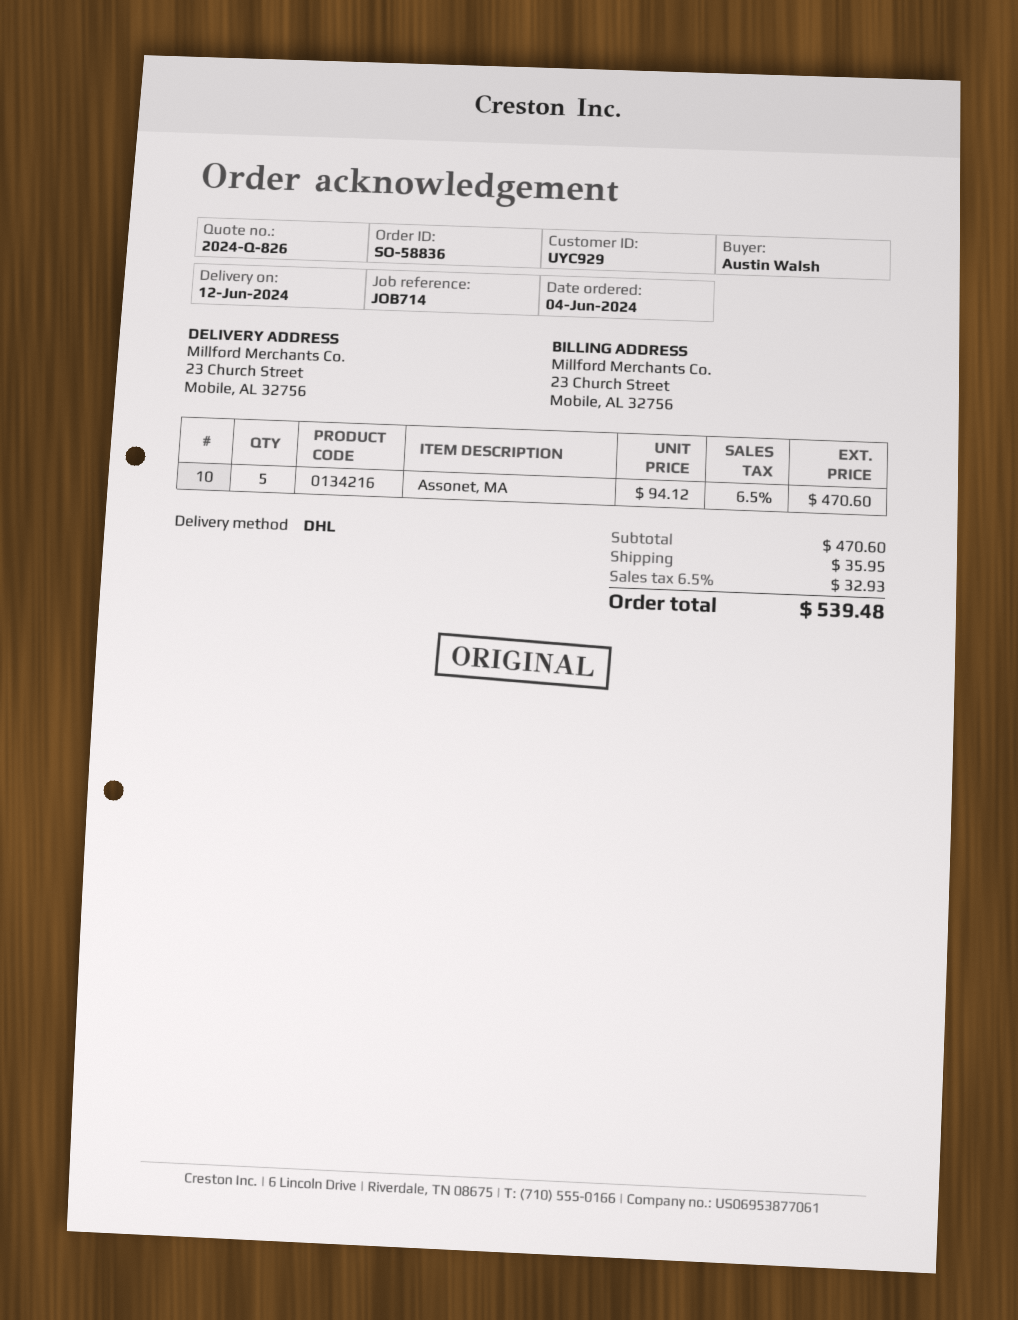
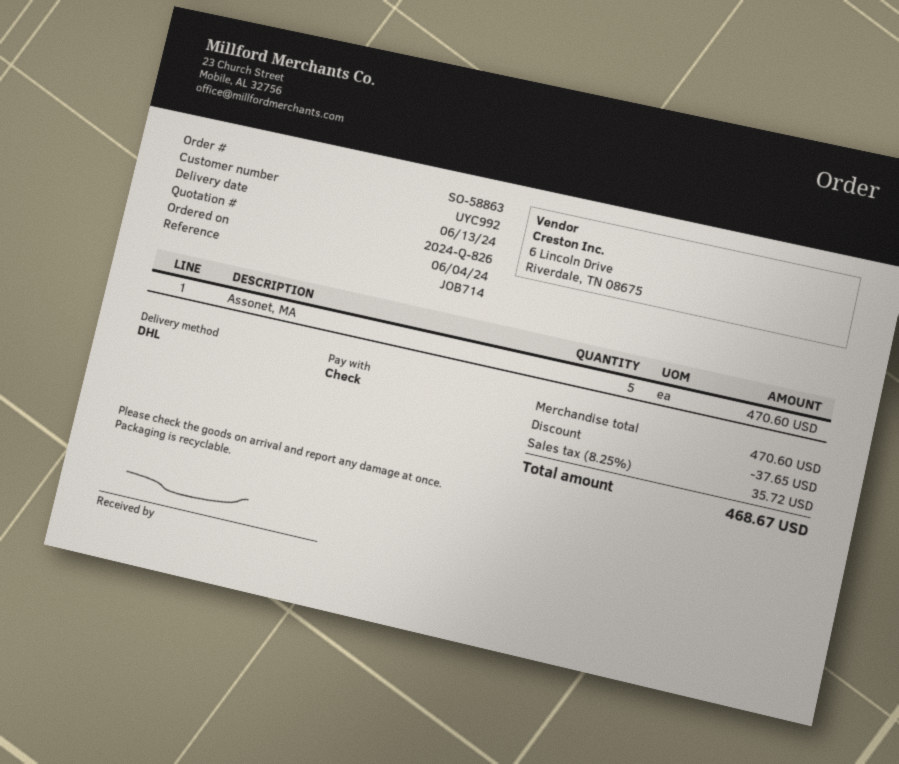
order number: SO-58836 -> SO-58863
delivery date: 2024-06-12 -> 2024-06-13
customer number: UYC929 -> UYC992
discount: none -> 37.65
shipping: 35.95 -> none
tax: 6.5% = 32.93 -> 8.25% = 35.72
total: 539.48 -> 468.67

